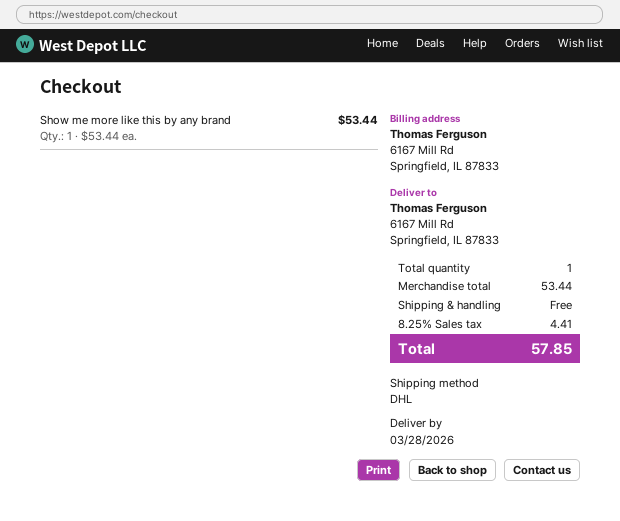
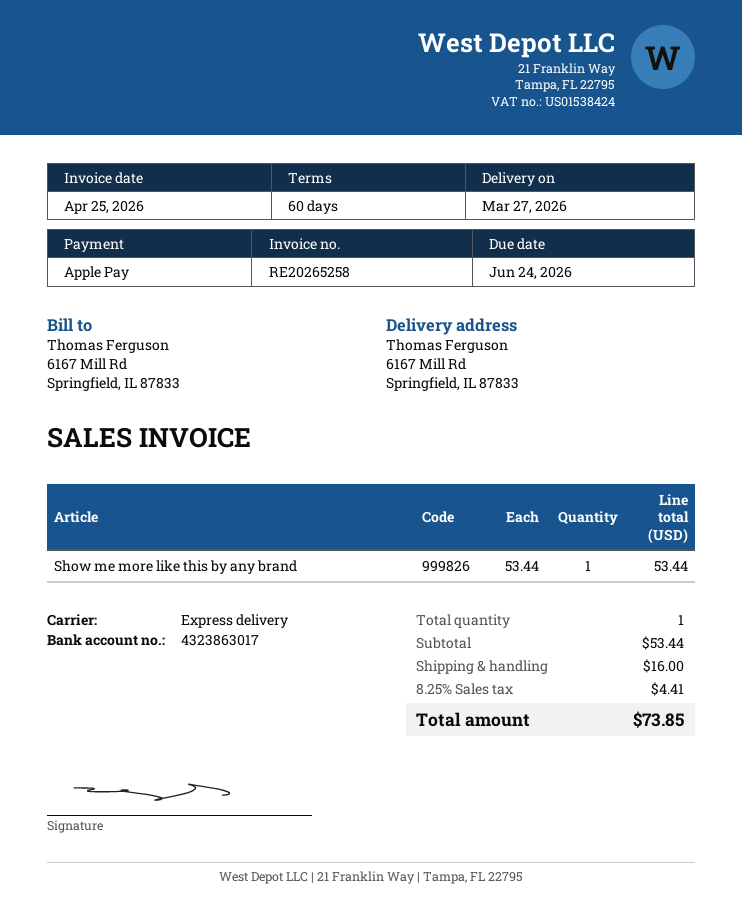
delivery date: 2026-03-28 -> 2026-03-27
shipping method: DHL -> express
shipping: 0.00 -> 16.00
total: 57.85 -> 73.85

